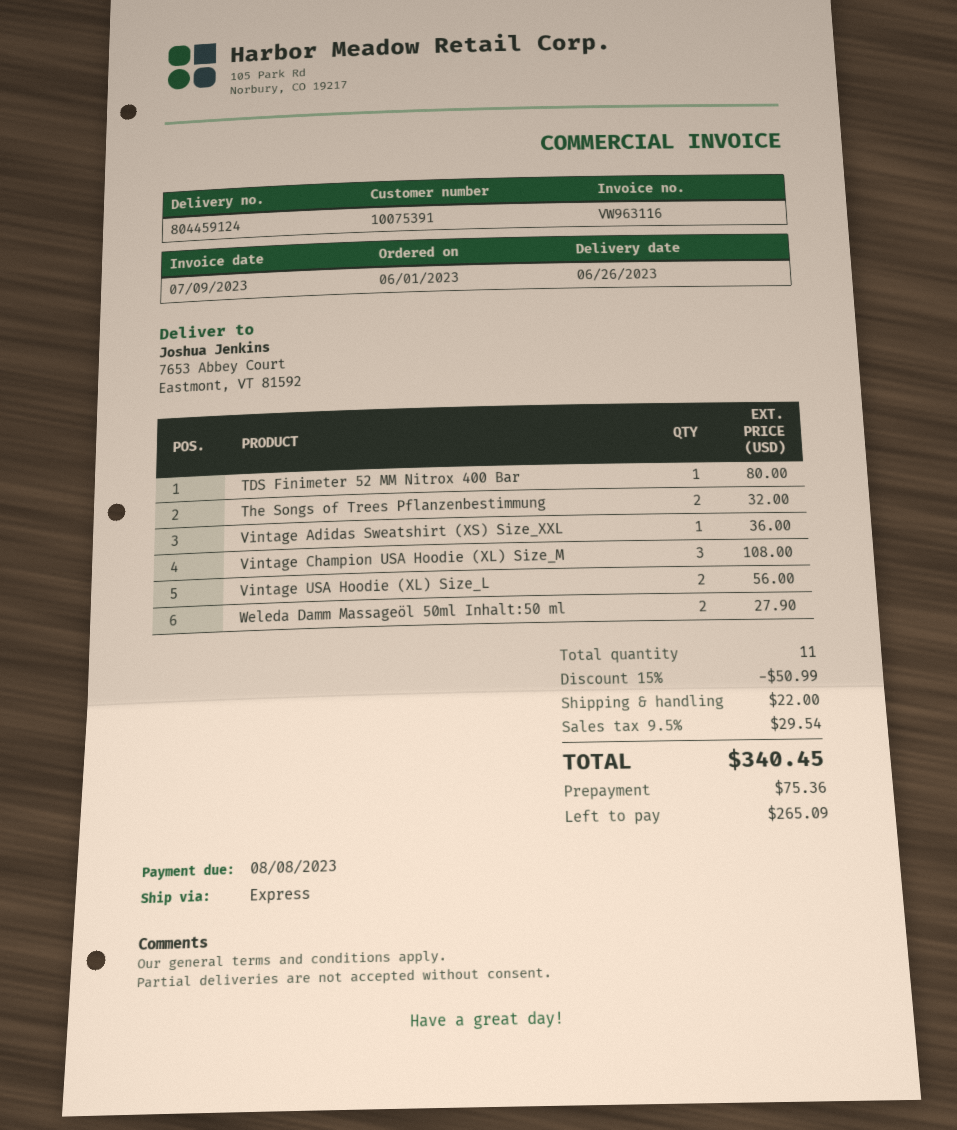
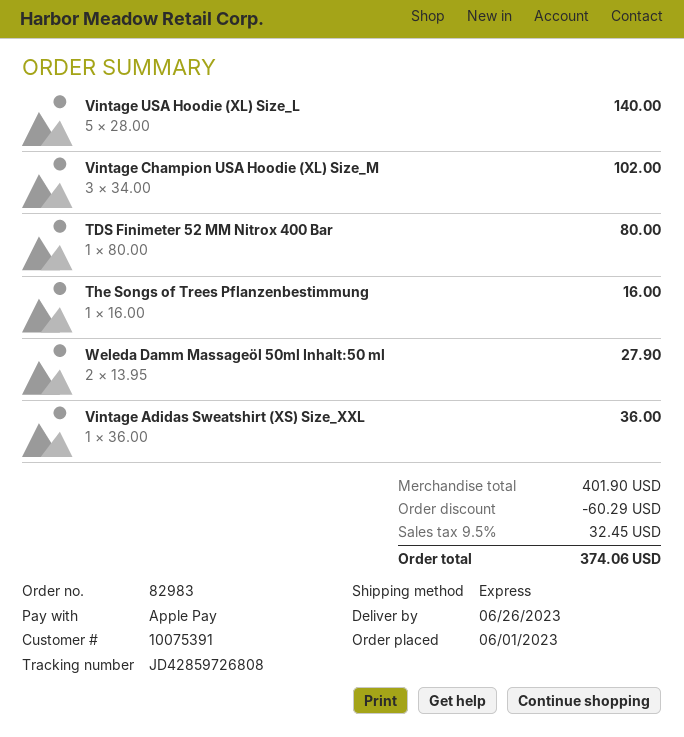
The Songs of Trees Pflanzenbestimmung: 2 for 32.00 -> 1 for 16.00
Vintage Champion USA Hoodie (XL) Size_M: 3 for 108.00 -> 3 for 102.00
Vintage USA Hoodie (XL) Size_L: 2 for 56.00 -> 5 for 140.00
discount: 50.99 -> 60.29
shipping: 22.00 -> none
tax: 9.5% = 29.54 -> 9.5% = 32.45
total: 340.45 -> 374.06

